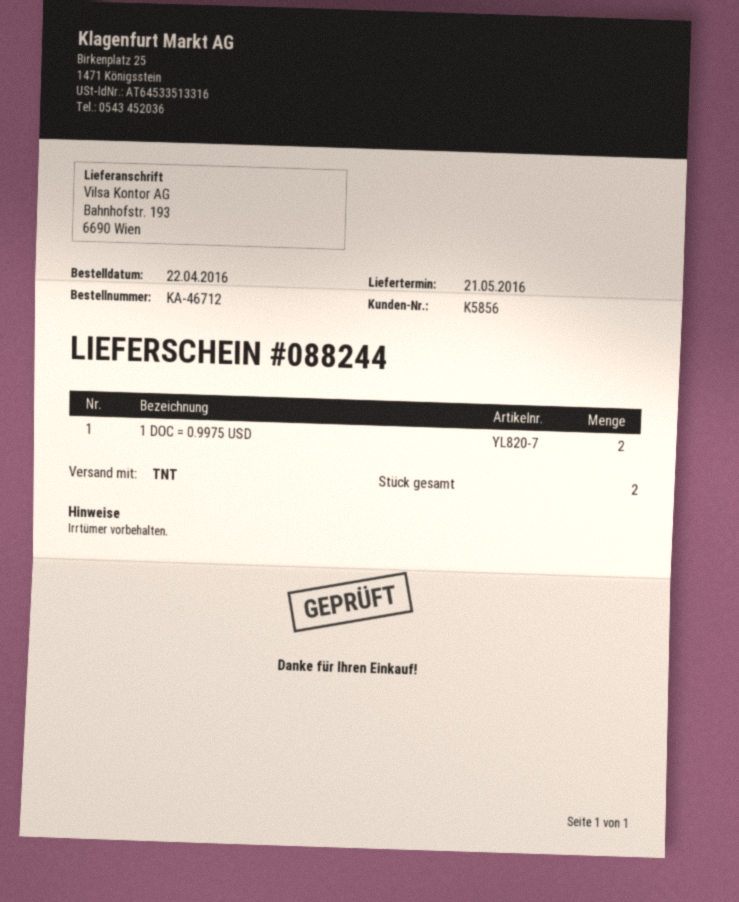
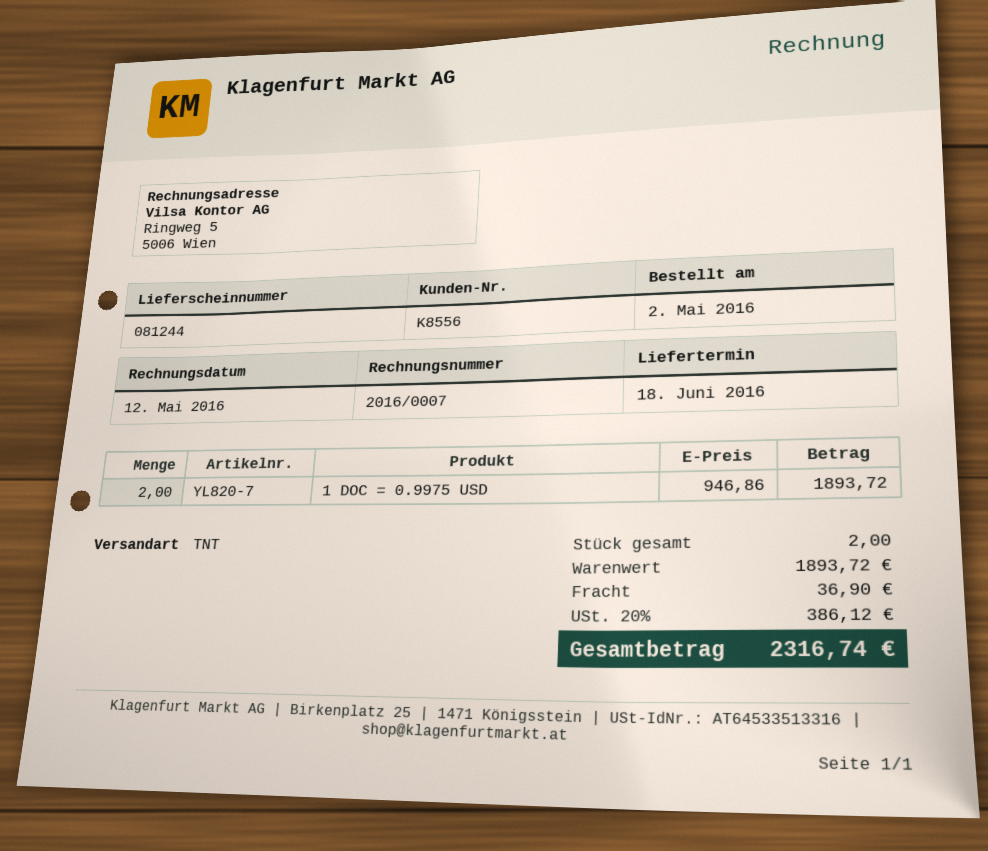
order date: 2016-04-22 -> 2016-05-02
delivery note number: 088244 -> 081244
delivery date: 2016-05-21 -> 2016-06-18
customer number: K5856 -> K8556

